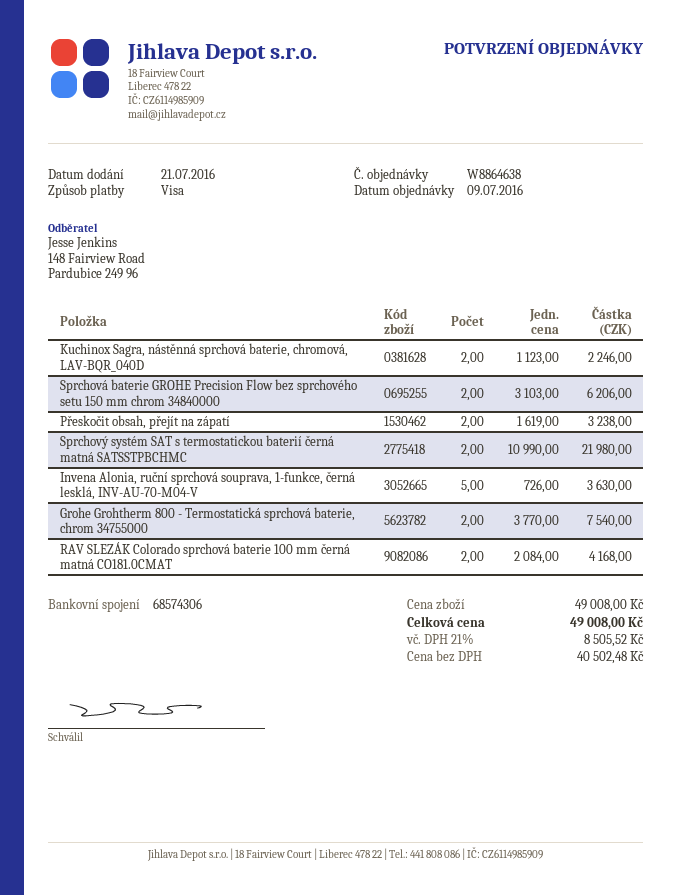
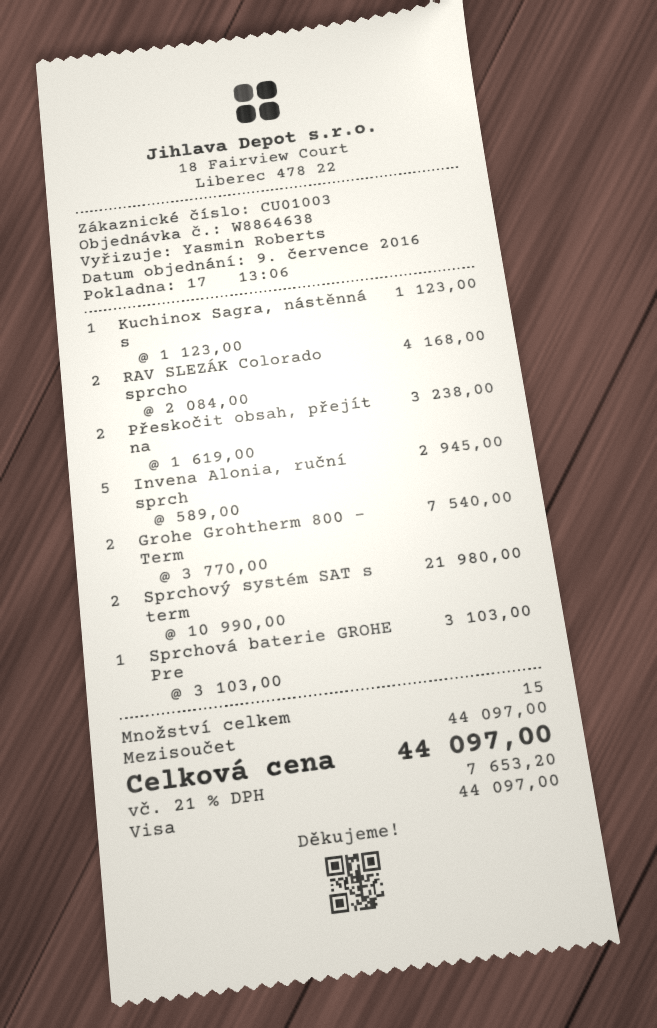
Kuchinox Sagra, nástěnná sprchová baterie, chromová, LAV-BQR_040D: 2 x 1123.00 = 2246.00 -> 1 x 1123.00 = 1123.00
Sprchová baterie GROHE Precision Flow bez sprchového setu 150 mm chrom 34840000: 2 x 3103.00 = 6206.00 -> 1 x 3103.00 = 3103.00
Invena Alonia, ruční sprchová souprava, 1-funkce, černá lesklá, INV-AU-70-M04-V: 5 x 726.00 = 3630.00 -> 5 x 589.00 = 2945.00
subtotal: 49008.00 -> 44097.00
tax: 21% = 8505.52 -> 21% = 7653.20
total: 49008.00 -> 44097.00

